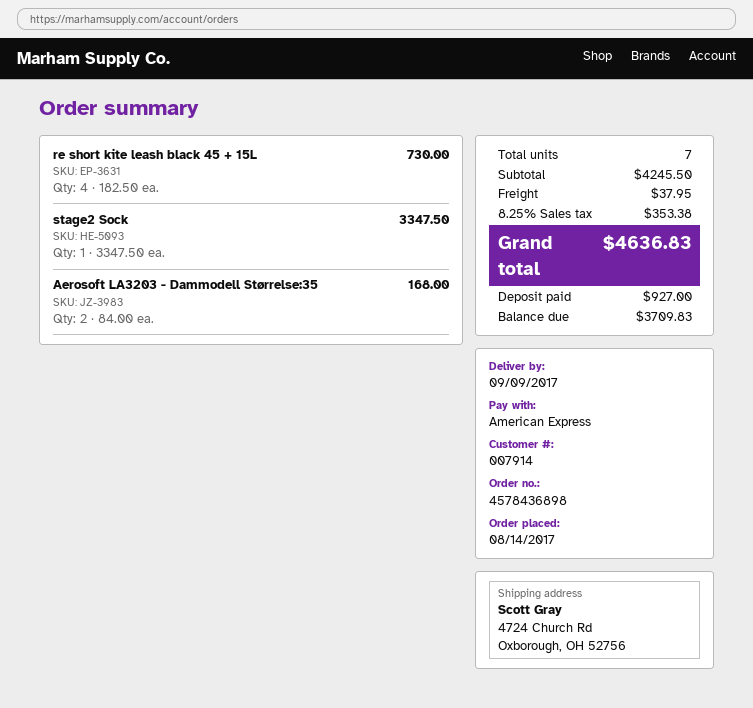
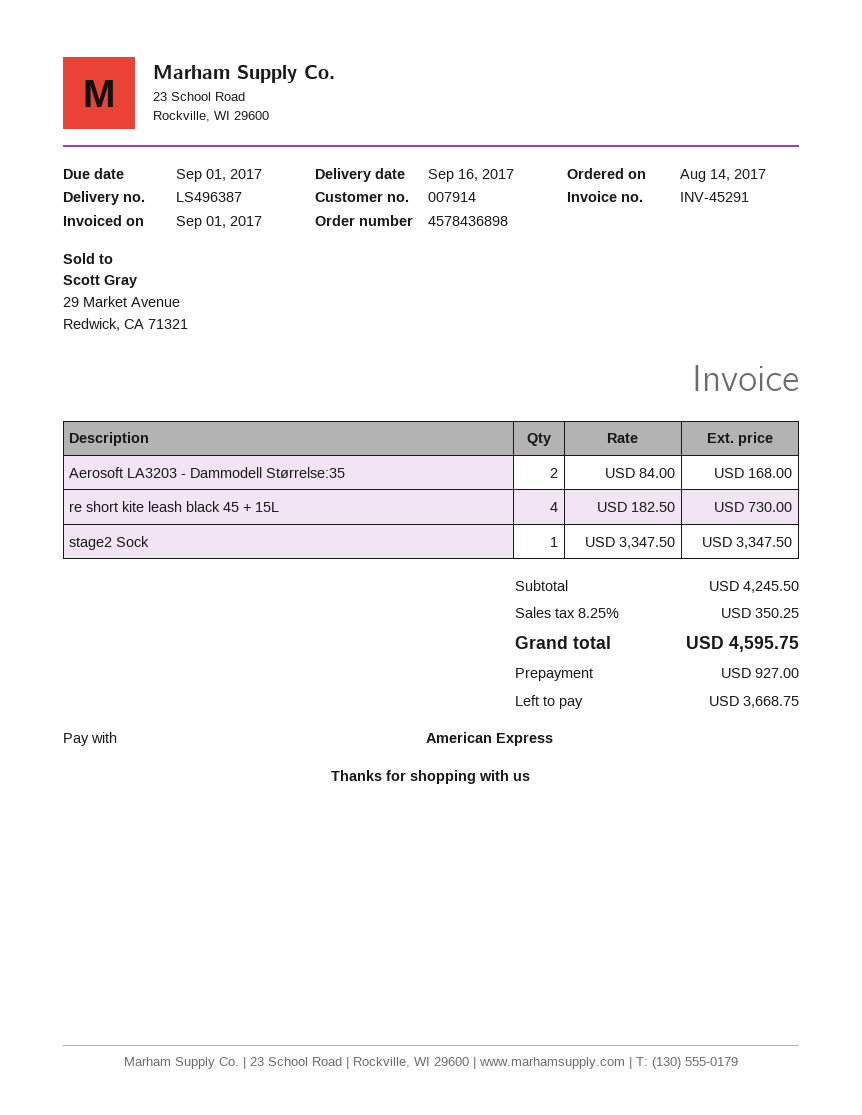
delivery date: 2017-09-09 -> 2017-09-16
shipping: 37.95 -> none
tax: 8.25% = 353.38 -> 8.25% = 350.25
total: 4636.83 -> 4595.75
balance: 3709.83 -> 3668.75

